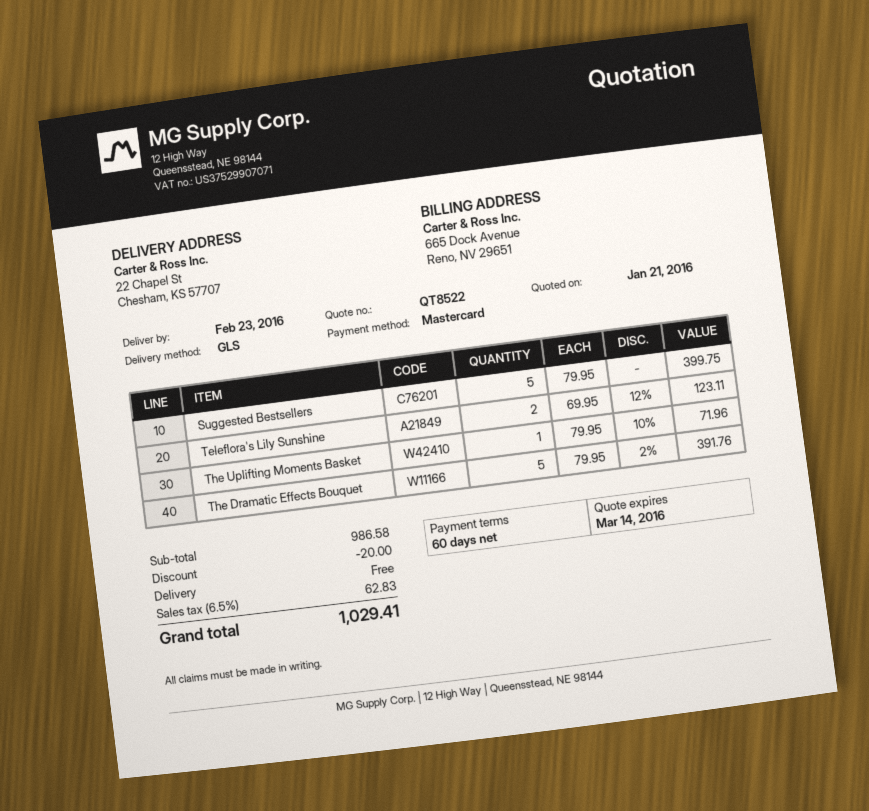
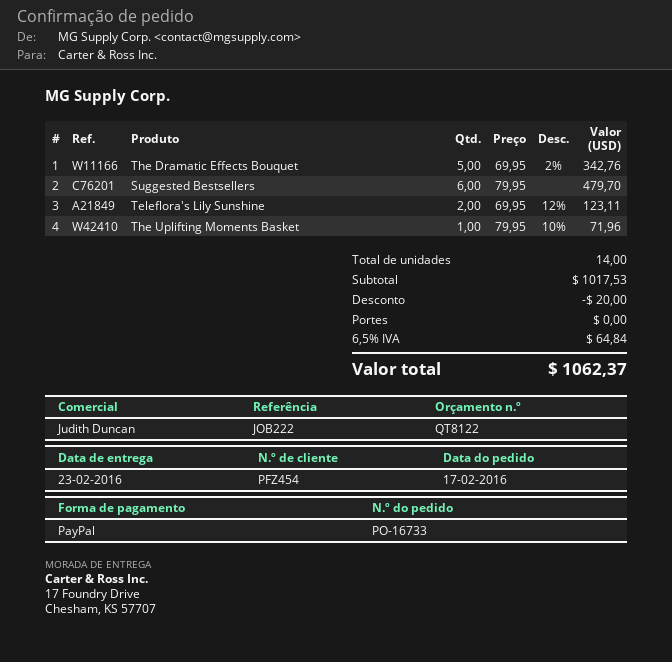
quote number: QT8522 -> QT8122
payment method: Mastercard -> PayPal
ship to: 22 Chapel St, Chesham, KS 57707 -> 17 Foundry Drive, Chesham, KS 57707
Suggested Bestsellers: 5 x 79.95 = 399.75 -> 6 x 79.95 = 479.70
The Dramatic Effects Bouquet: 5 x 79.95 - 2% = 391.76 -> 5 x 69.95 - 2% = 342.76
subtotal: 986.58 -> 1017.53
tax: 6.5% = 62.83 -> 6.5% = 64.84
total: 1029.41 -> 1062.37

